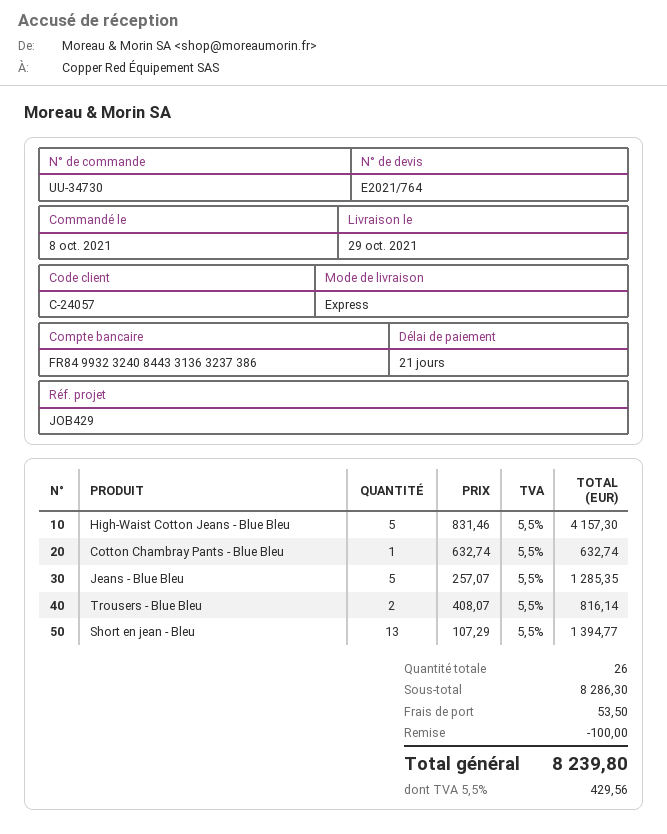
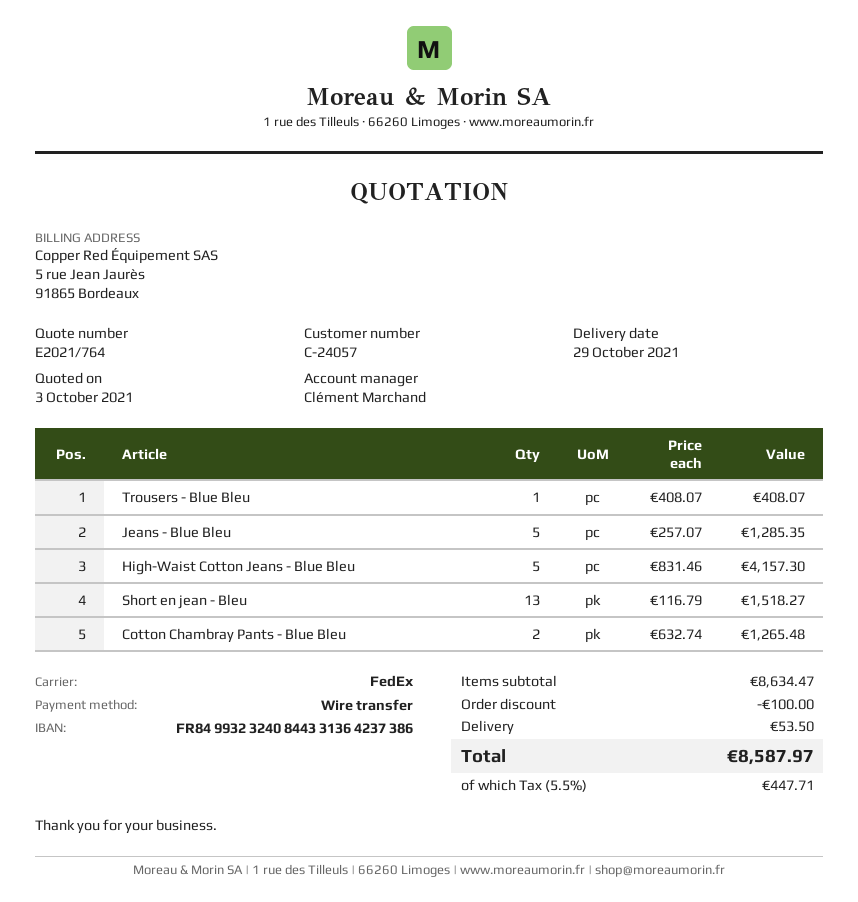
bank account: FR8499323240844331363237386 -> FR8499323240844331364237386
shipping method: express -> FedEx
Cotton Chambray Pants - Blue Bleu: 1 x 632.74 = 632.74 -> 2 x 632.74 = 1265.48
Trousers - Blue Bleu: 2 x 408.07 = 816.14 -> 1 x 408.07 = 408.07
Short en jean - Bleu: 13 x 107.29 = 1394.77 -> 13 x 116.79 = 1518.27
subtotal: 8286.30 -> 8634.47
tax: 5.5% = 429.56 -> 5.5% = 447.71
total: 8239.80 -> 8587.97

